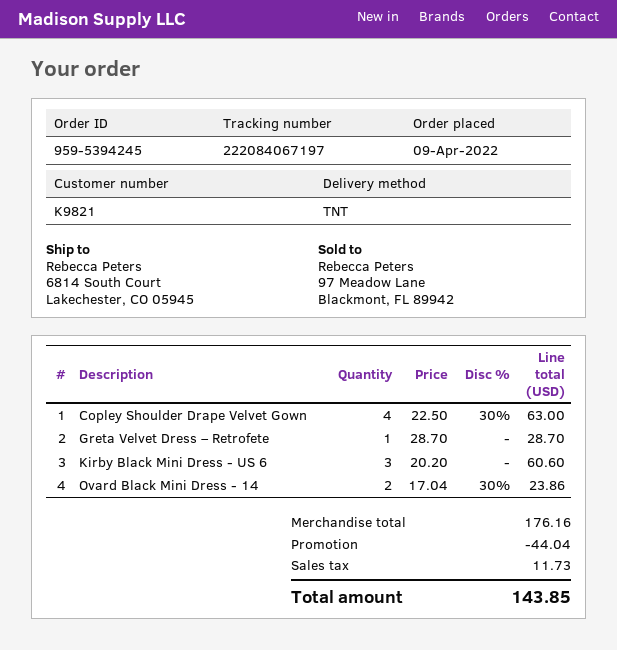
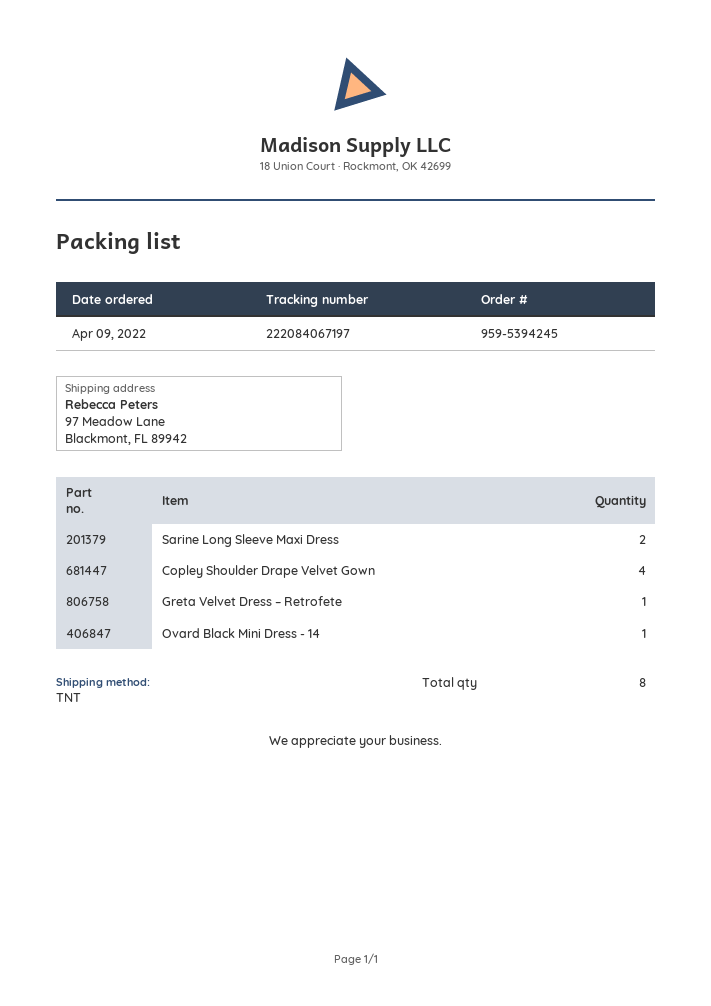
ship to: 6814 South Court, Lakechester, CO 05945 -> 97 Meadow Lane, Blackmont, FL 89942
Kirby Black Mini Dress - US 6: 3 -> none
Ovard Black Mini Dress - 14: 2 -> 1
Sarine Long Sleeve Maxi Dress: none -> 2

